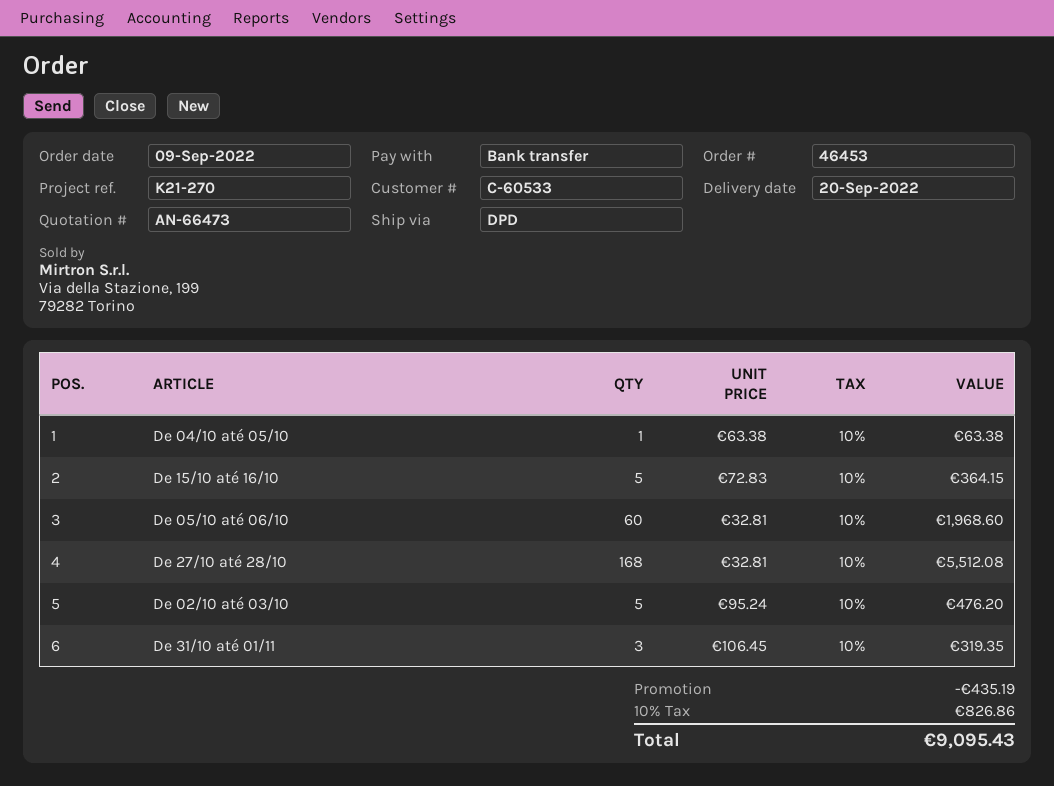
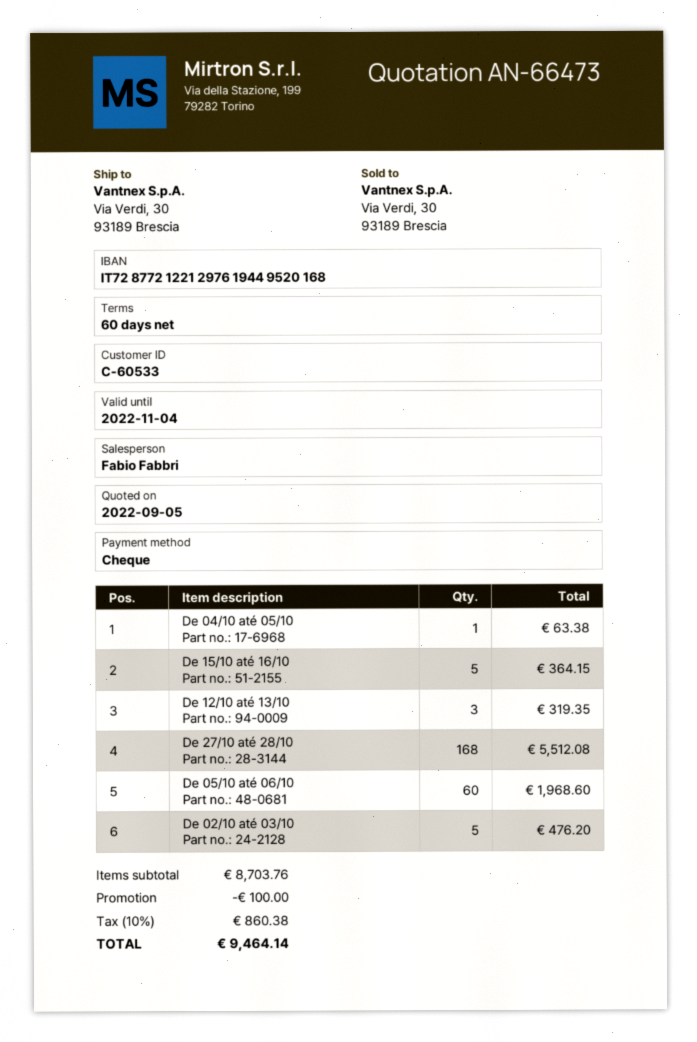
payment method: bank transfer -> cheque
De 31/10 até 01/11: 3 for 319.35 -> none
De 12/10 até 13/10: none -> 3 for 319.35
discount: 435.19 -> 100.00
tax: 10% = 826.86 -> 10% = 860.38
total: 9095.43 -> 9464.14

